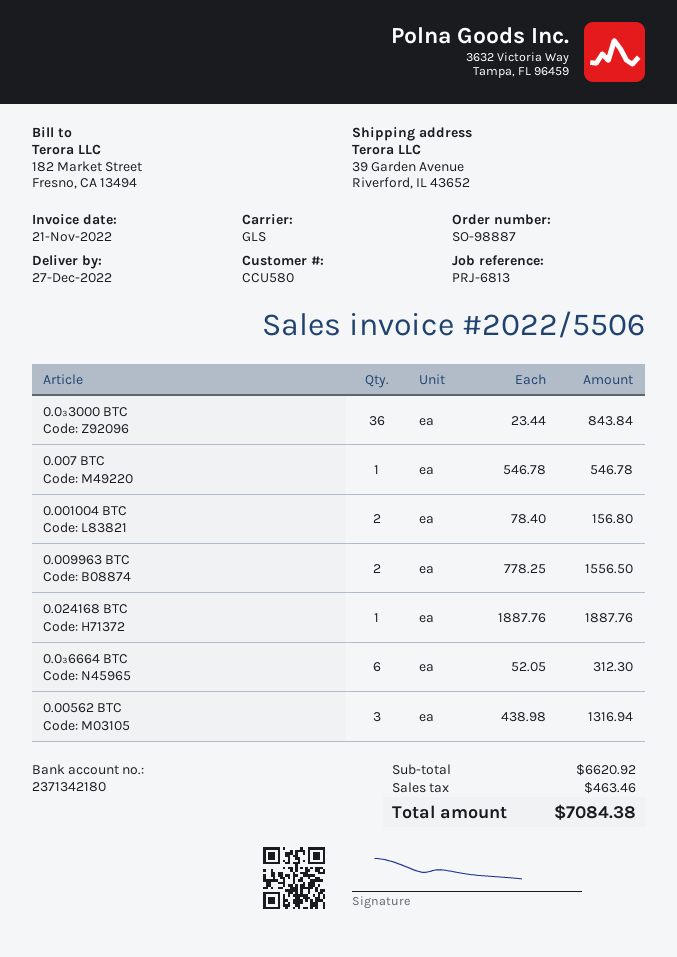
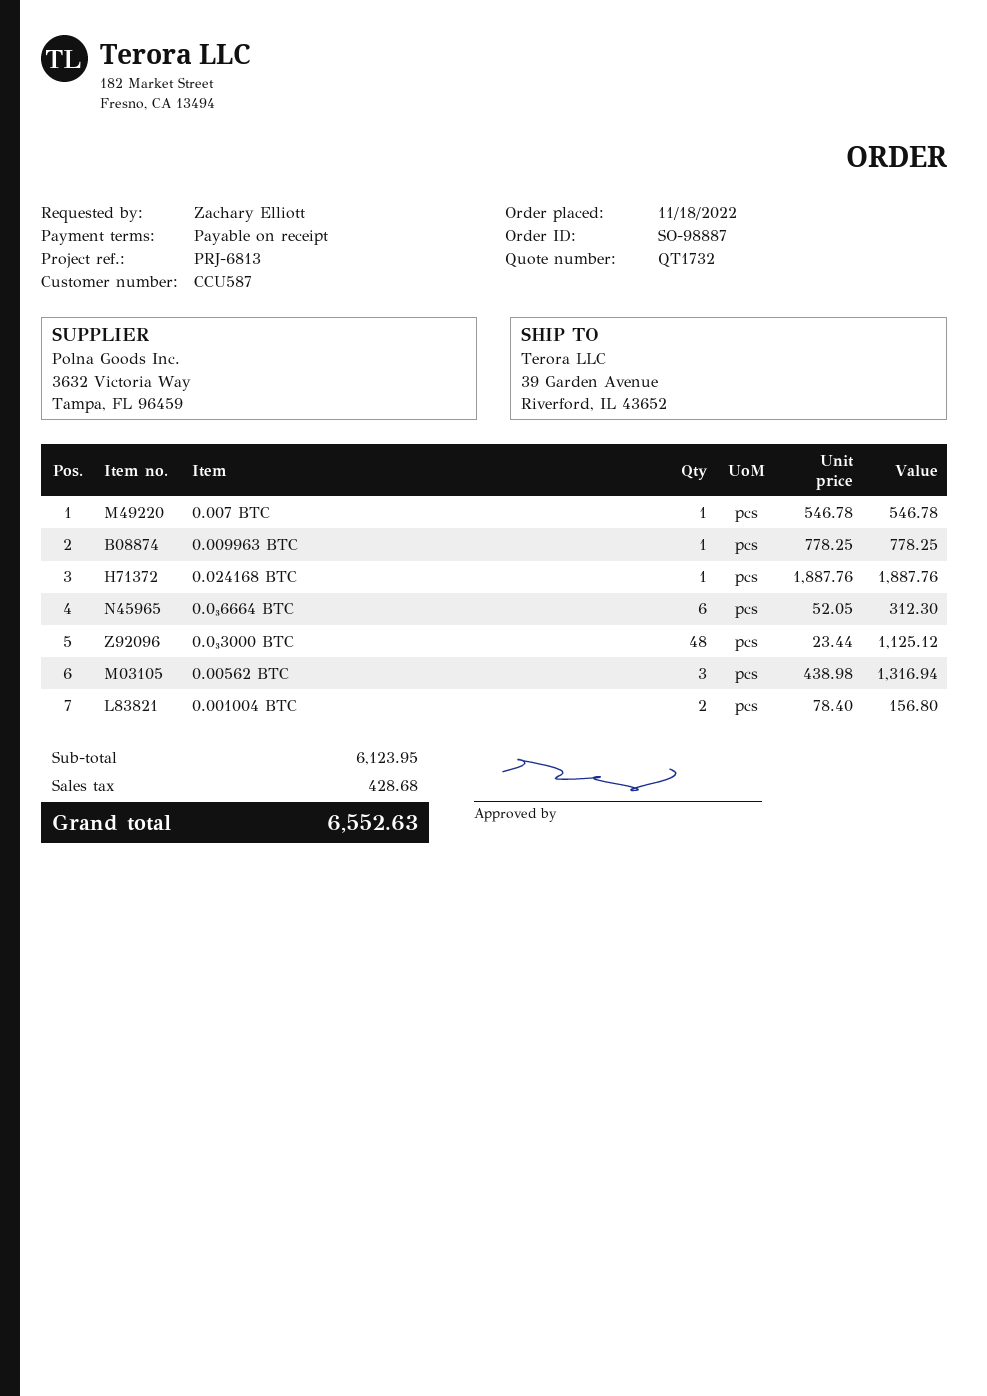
customer number: CCU580 -> CCU587
0.0₃3000 BTC: 36 x 23.44 = 843.84 -> 48 x 23.44 = 1125.12
0.009963 BTC: 2 x 778.25 = 1556.50 -> 1 x 778.25 = 778.25
subtotal: 6620.92 -> 6123.95
tax: 463.46 -> 428.68
total: 7084.38 -> 6552.63

